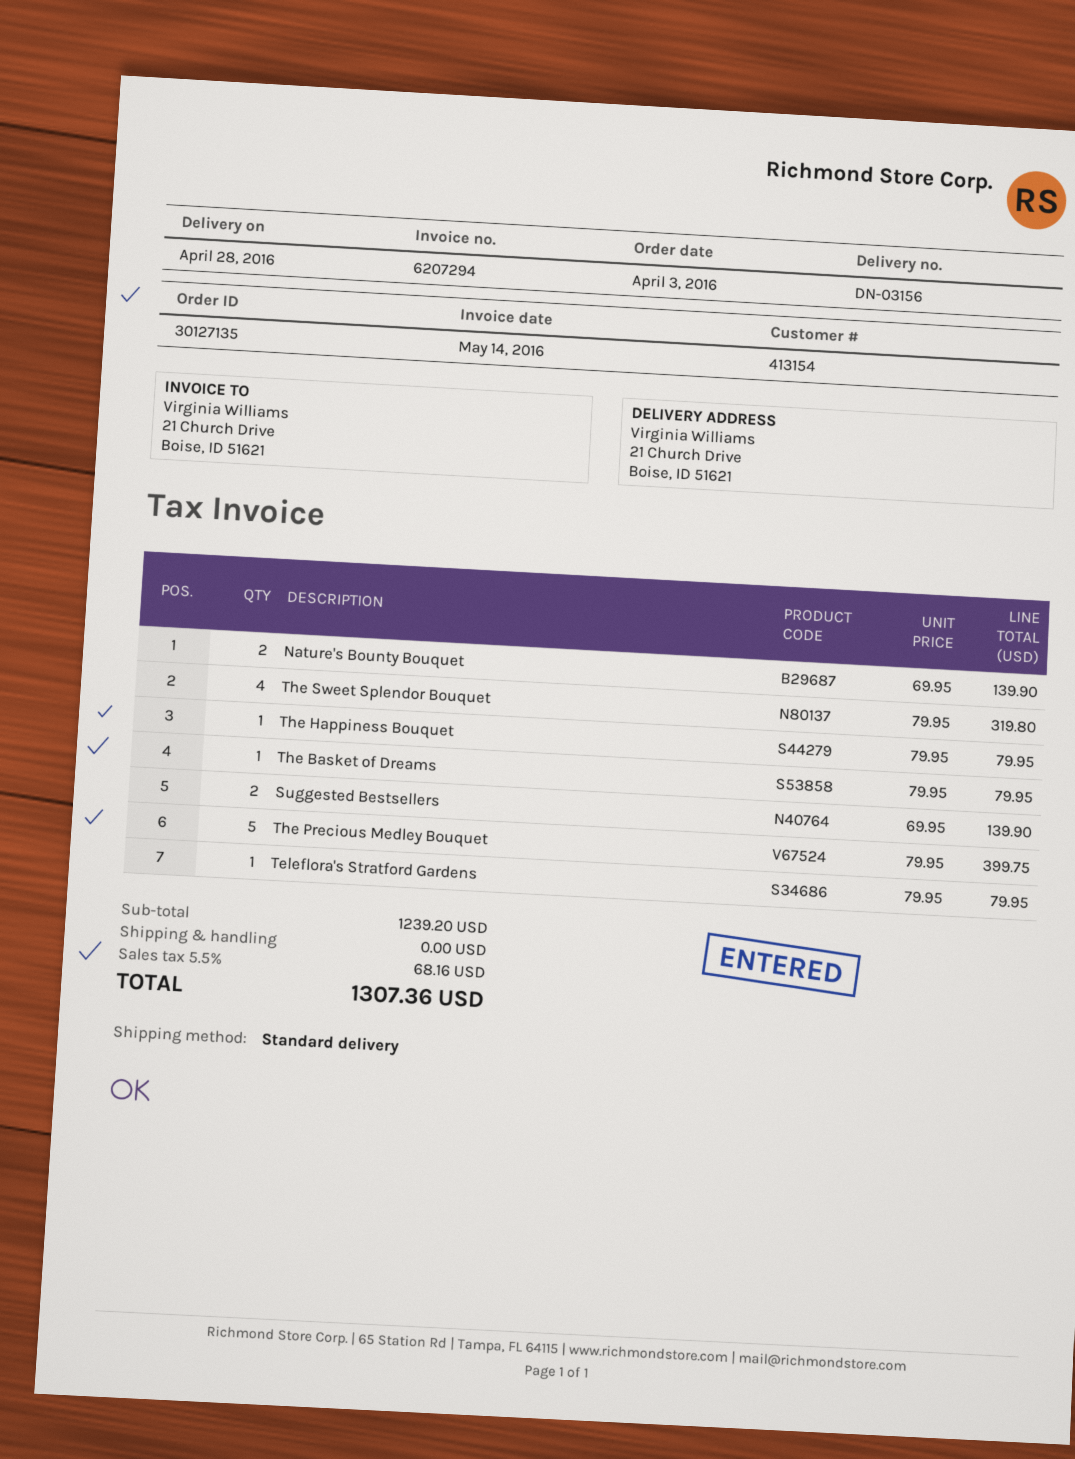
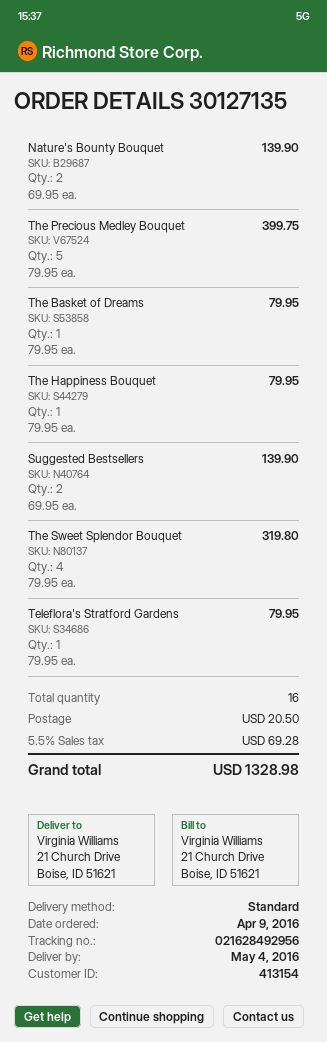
order date: 2016-04-03 -> 2016-04-09
delivery date: 2016-04-28 -> 2016-05-04
shipping: 0.00 -> 20.50
tax: 5.5% = 68.16 -> 5.5% = 69.28
total: 1307.36 -> 1328.98

